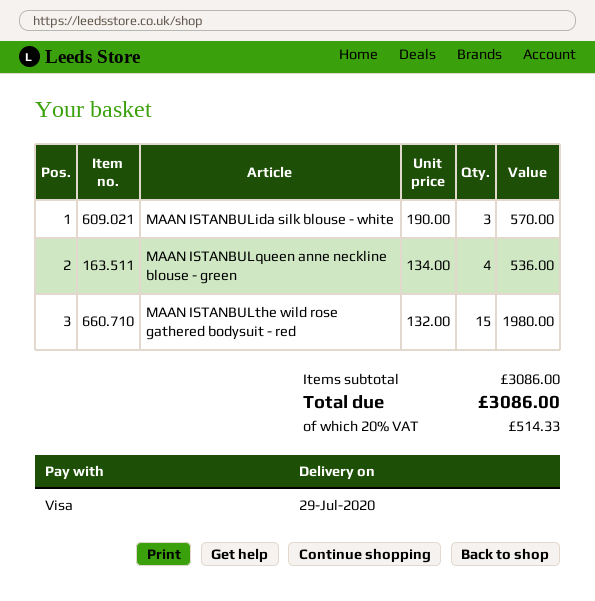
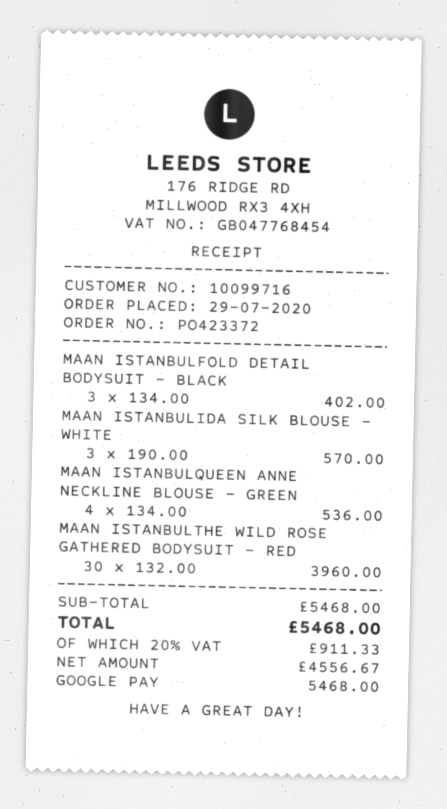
payment method: Visa -> Google Pay
MAAN ISTANBULthe wild rose gathered bodysuit - red: 15 x 132.00 = 1980.00 -> 30 x 132.00 = 3960.00
MAAN ISTANBULFOLD DETAIL BODYSUIT - BLACK: none -> 3 x 134.00 = 402.00
subtotal: 3086.00 -> 5468.00
tax: 20% = 514.33 -> 20% = 911.33
total: 3086.00 -> 5468.00

